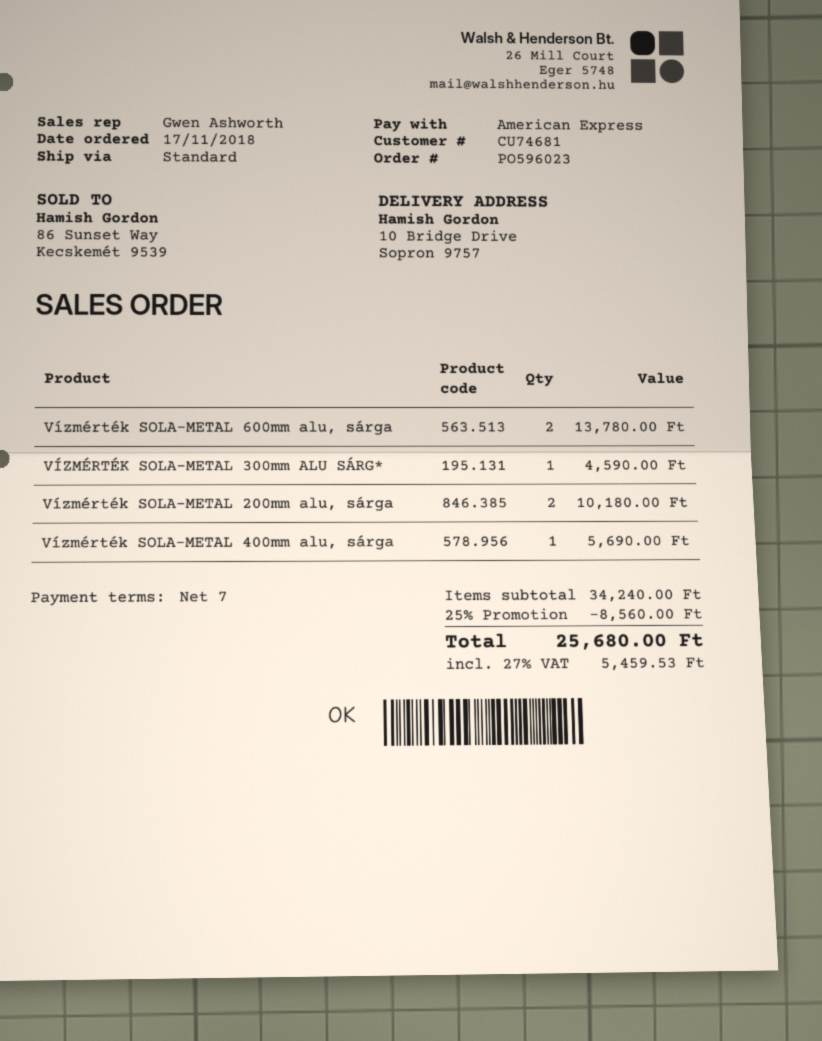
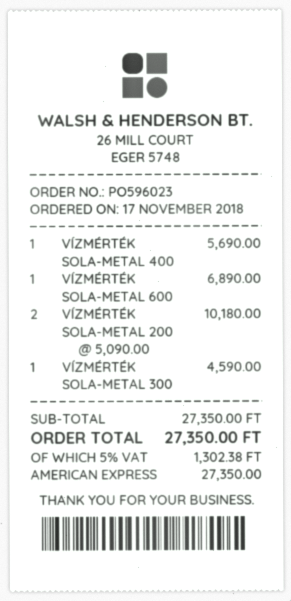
Vízmérték SOLA-METAL 600mm alu, sárga: 2 for 13780.00 -> 1 for 6890.00
subtotal: 34240.00 -> 27350.00
discount: 25% = 8560.00 -> none
tax: 27% = 5459.53 -> 5% = 1302.38
total: 25680.00 -> 27350.00

